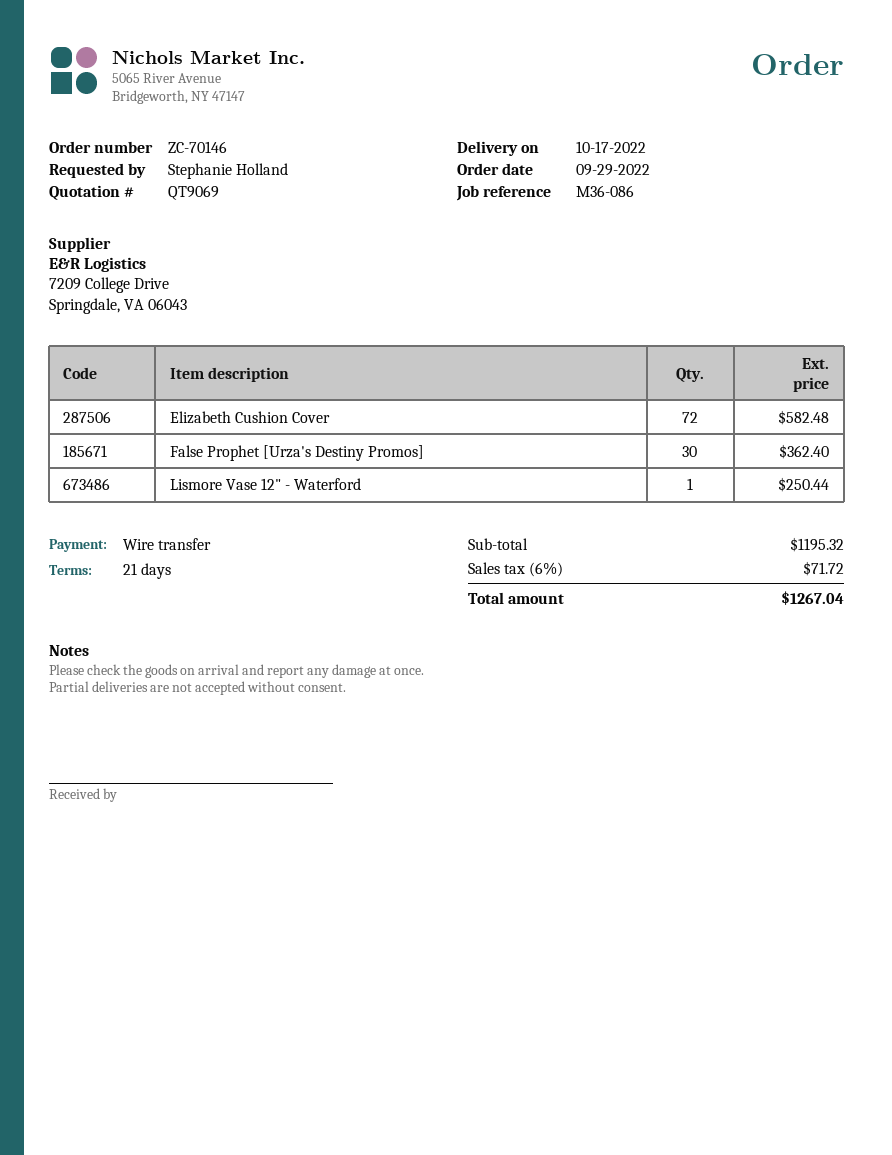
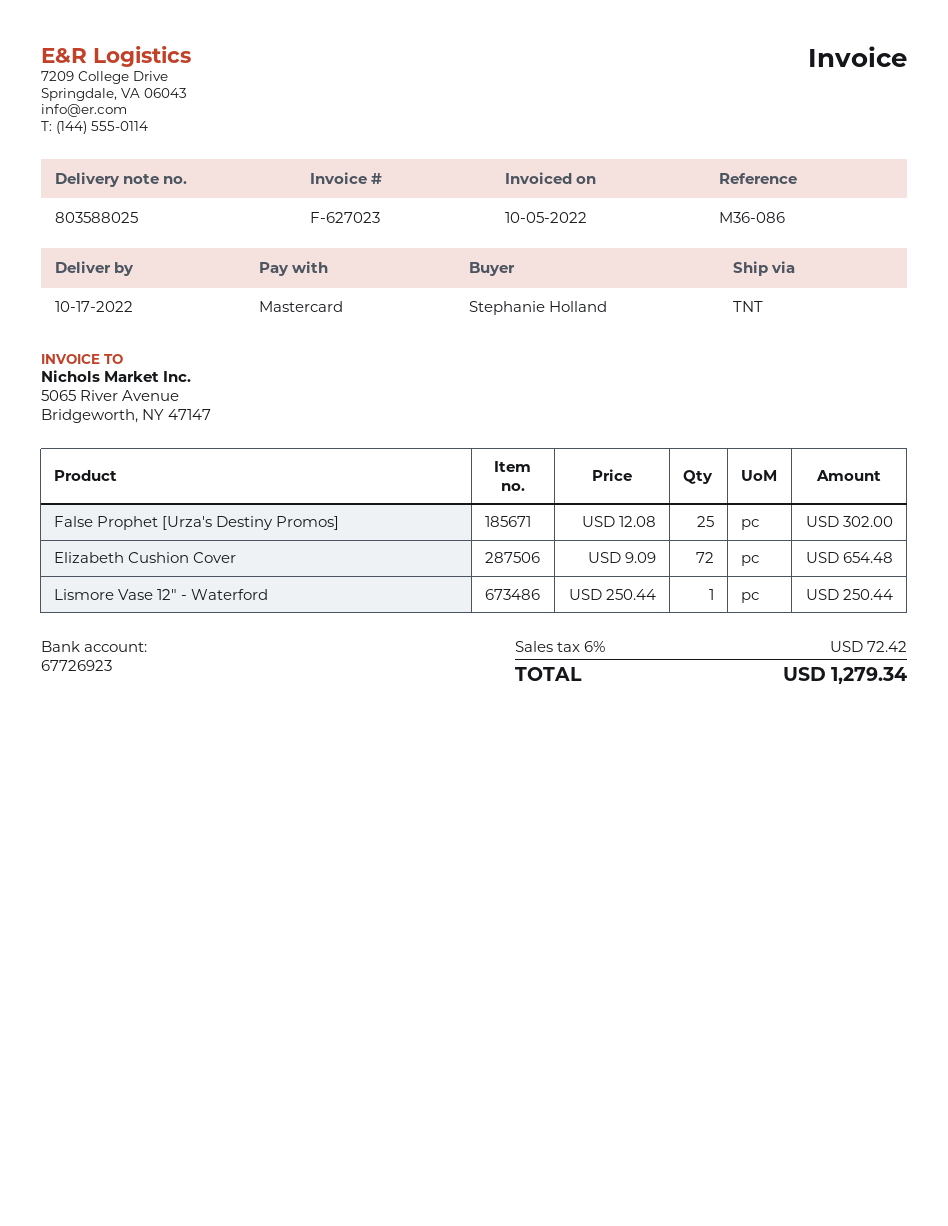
payment method: bank transfer -> Mastercard
Elizabeth Cushion Cover: 72 for 582.48 -> 72 for 654.48
False Prophet [Urza's Destiny Promos]: 30 for 362.40 -> 25 for 302.00
tax: 6% = 71.72 -> 6% = 72.42
total: 1267.04 -> 1279.34

